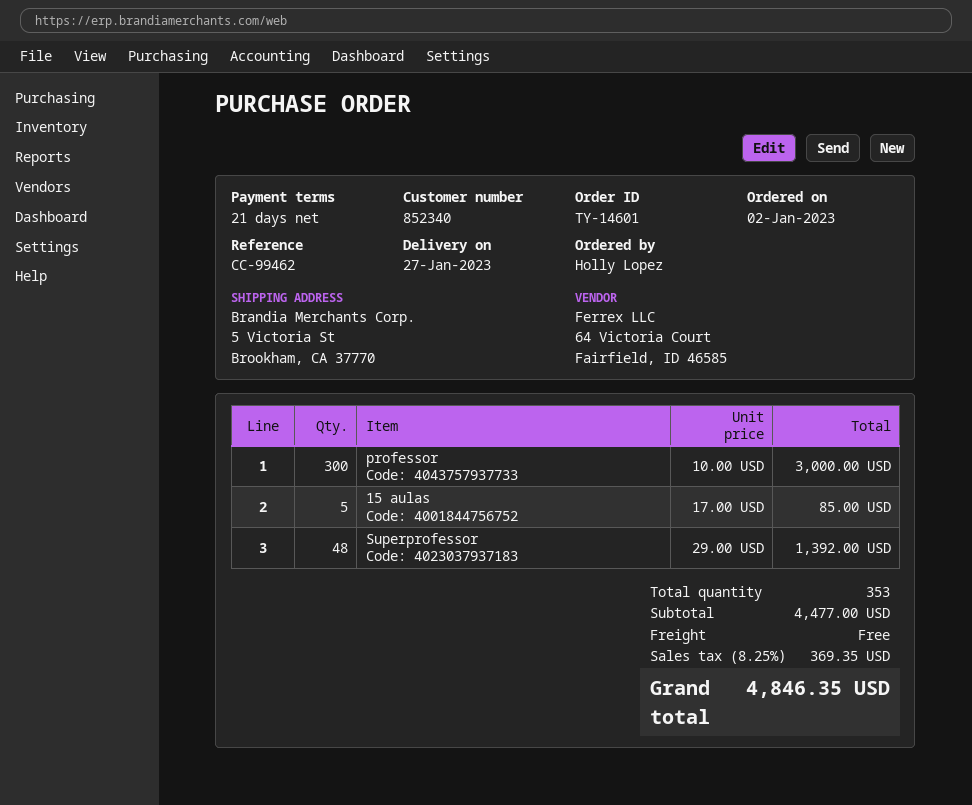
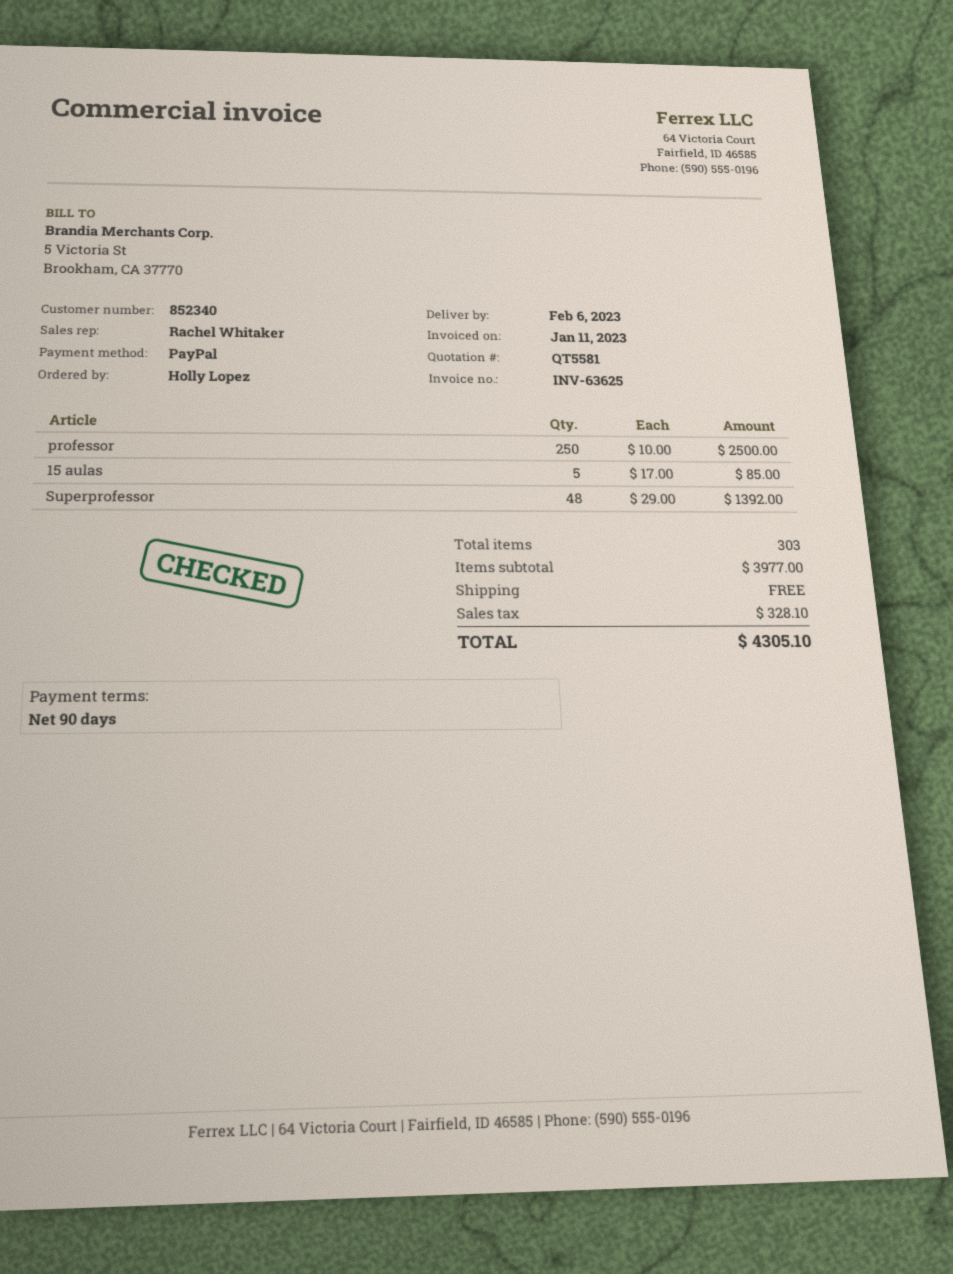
delivery date: 2023-01-27 -> 2023-02-06
payment terms: 21 days -> 90 days
professor: 300 x 10.00 = 3000.00 -> 250 x 10.00 = 2500.00
total quantity: 353 -> 303
subtotal: 4477.00 -> 3977.00
tax: 369.35 -> 328.10
total: 4846.35 -> 4305.10

